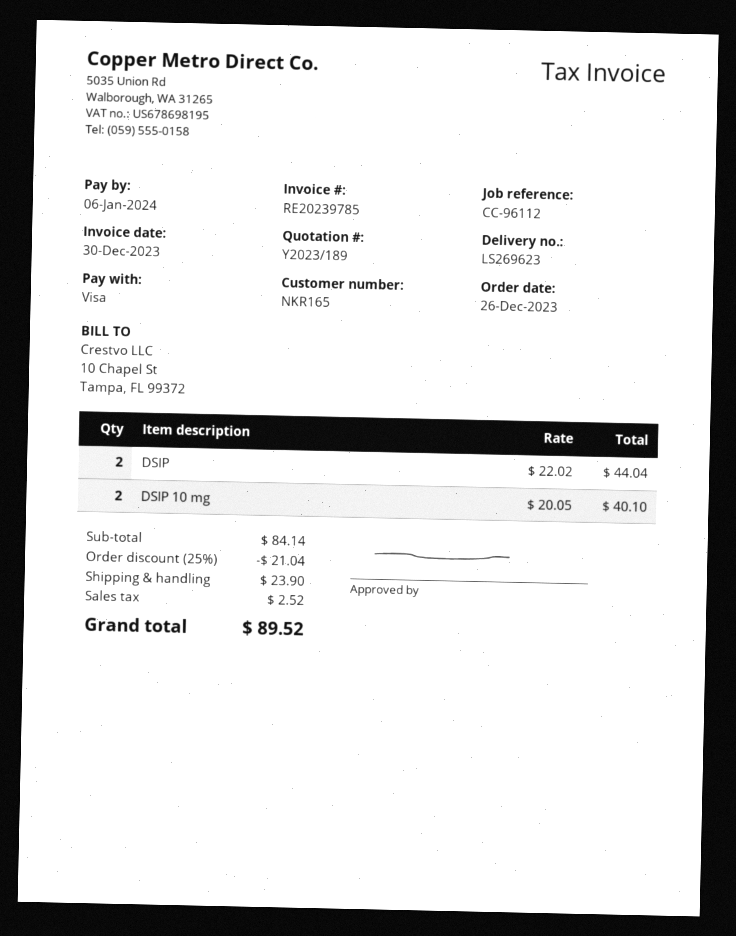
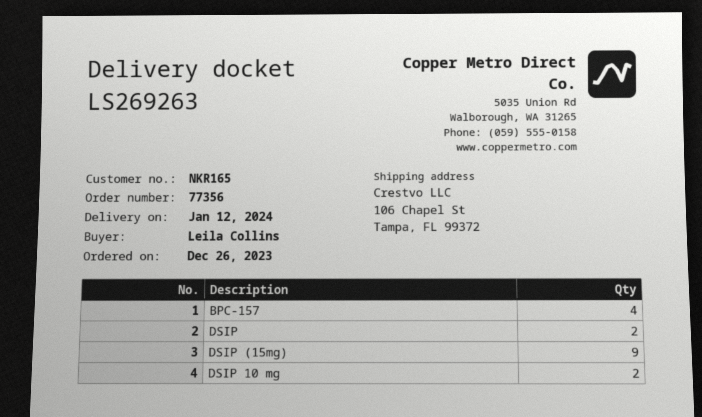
delivery note number: LS269623 -> LS269263
BPC-157: none -> 4
DSIP (15mg): none -> 9

